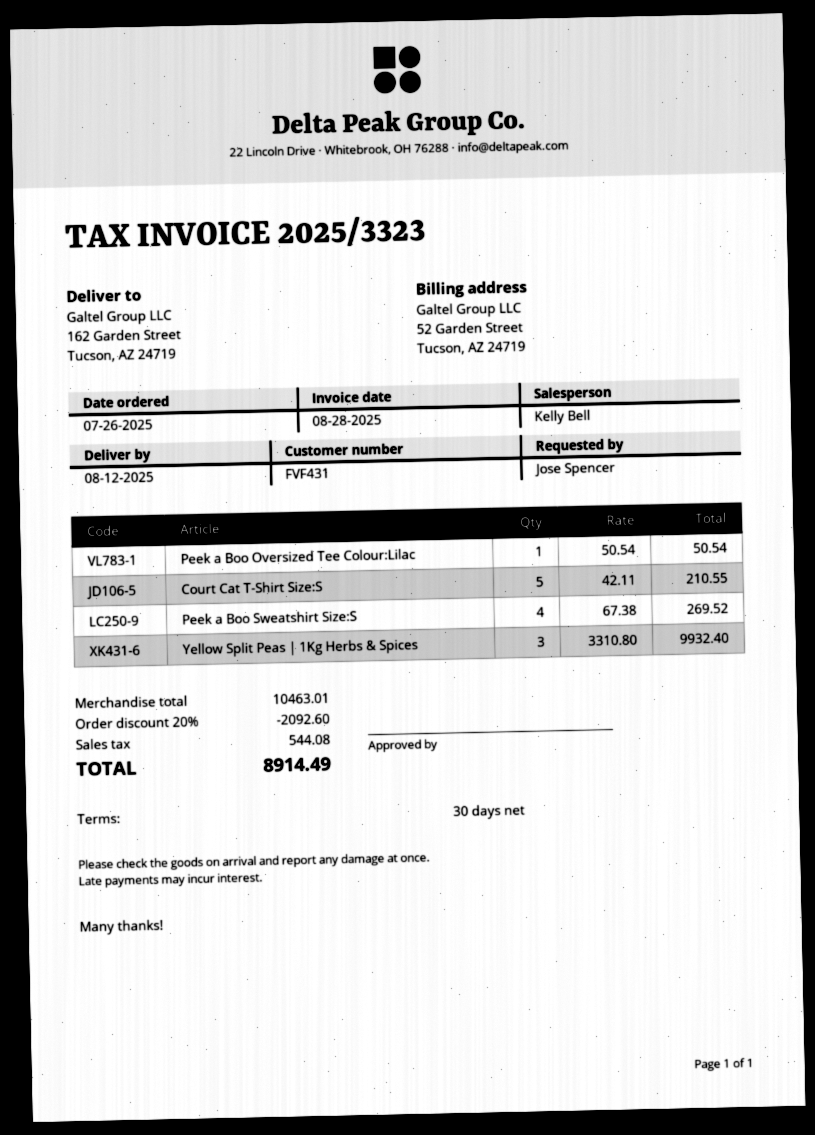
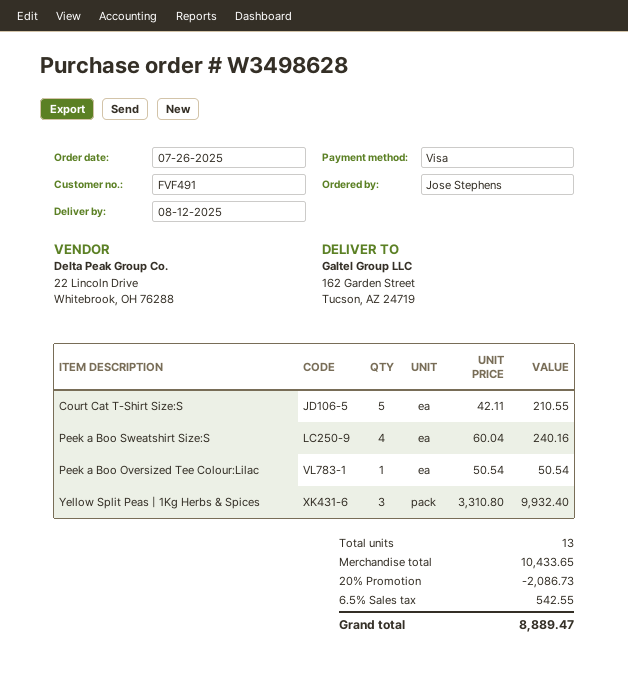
customer number: FVF431 -> FVF491
ordered by: Jose Spencer -> Jose Stephens
Peek a Boo Sweatshirt Size:S: 4 x 67.38 = 269.52 -> 4 x 60.04 = 240.16
subtotal: 10463.01 -> 10433.65
discount: 20% = 2092.60 -> 20% = 2086.73
tax: 544.08 -> 542.55
total: 8914.49 -> 8889.47

